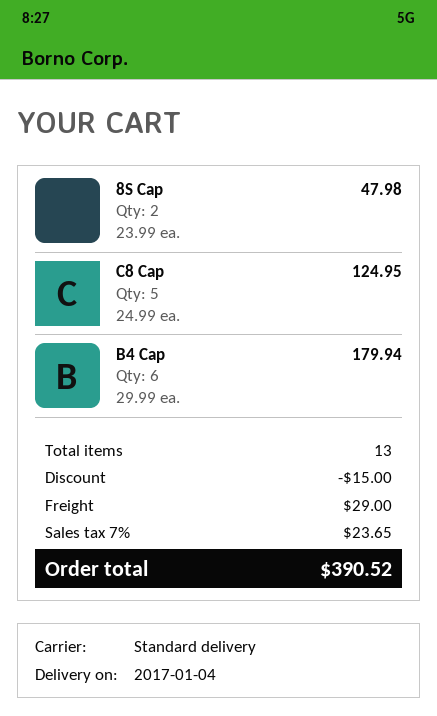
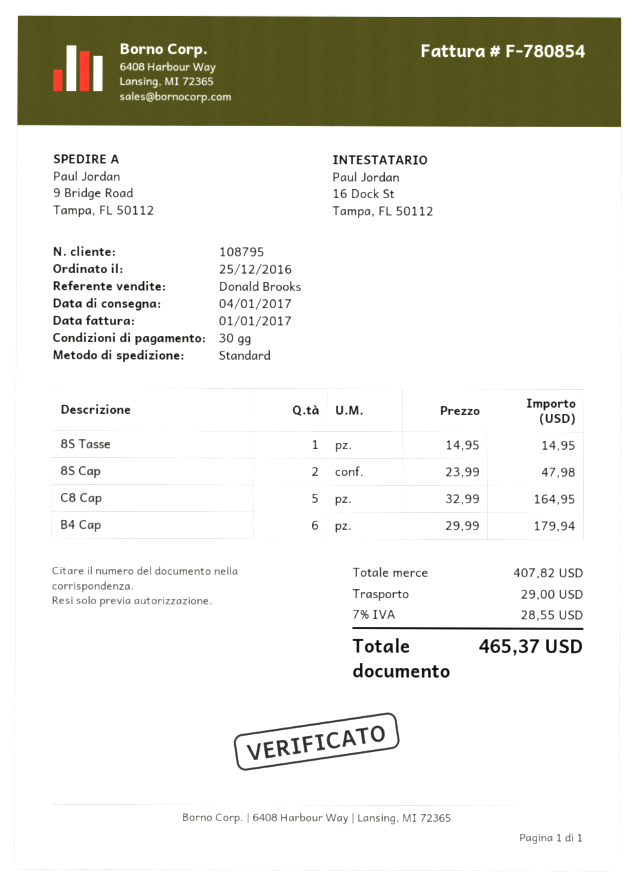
C8 Cap: 5 x 24.99 = 124.95 -> 5 x 32.99 = 164.95
8S Tasse: none -> 1 x 14.95 = 14.95
discount: 15.00 -> none
tax: 7% = 23.65 -> 7% = 28.55
total: 390.52 -> 465.37

